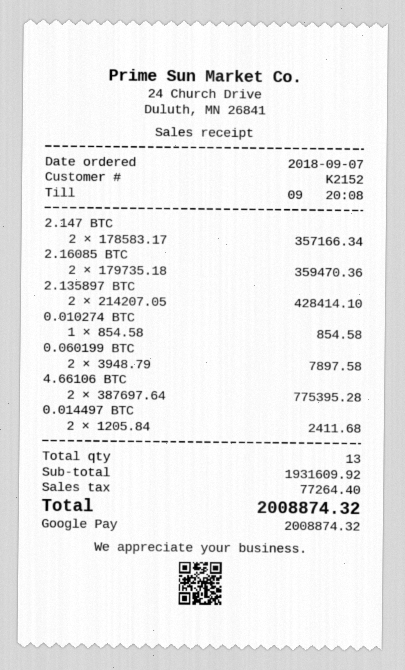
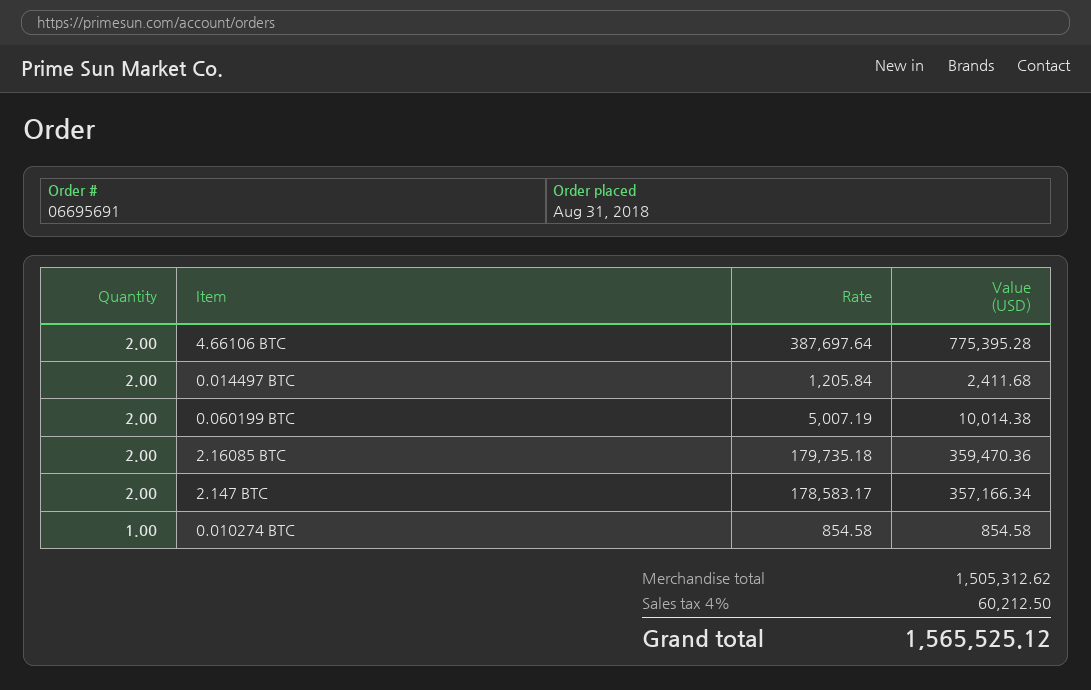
order date: 2018-09-07 -> 2018-08-31
2.135897 BTC: 2 x 214207.05 = 428414.10 -> none
0.060199 BTC: 2 x 3948.79 = 7897.58 -> 2 x 5007.19 = 10014.38
subtotal: 1931609.92 -> 1505312.62
tax: 77264.40 -> 60212.50
total: 2008874.32 -> 1565525.12

